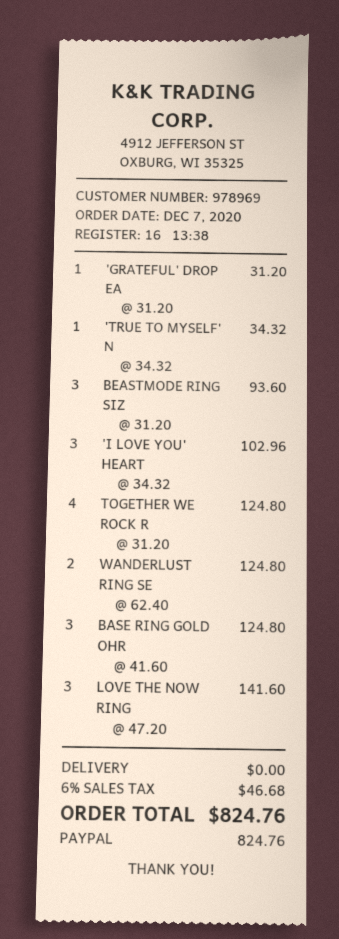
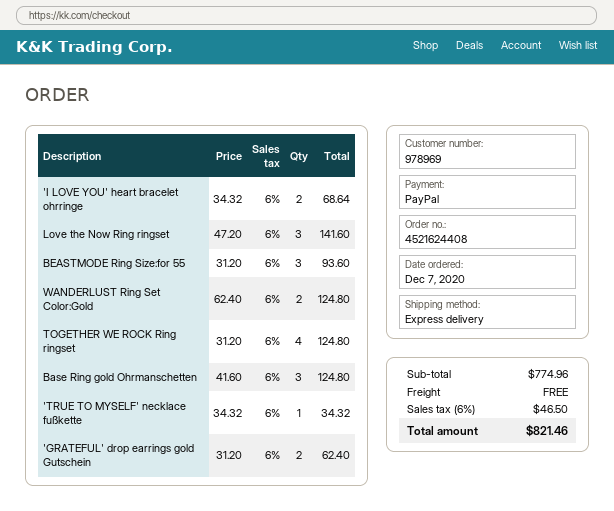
'GRATEFUL' DROP EA: 1 x 31.20 = 31.20 -> 2 x 31.20 = 62.40
'I LOVE YOU' HEART: 3 x 34.32 = 102.96 -> 2 x 34.32 = 68.64
tax: 6% = 46.68 -> 6% = 46.50
total: 824.76 -> 821.46

